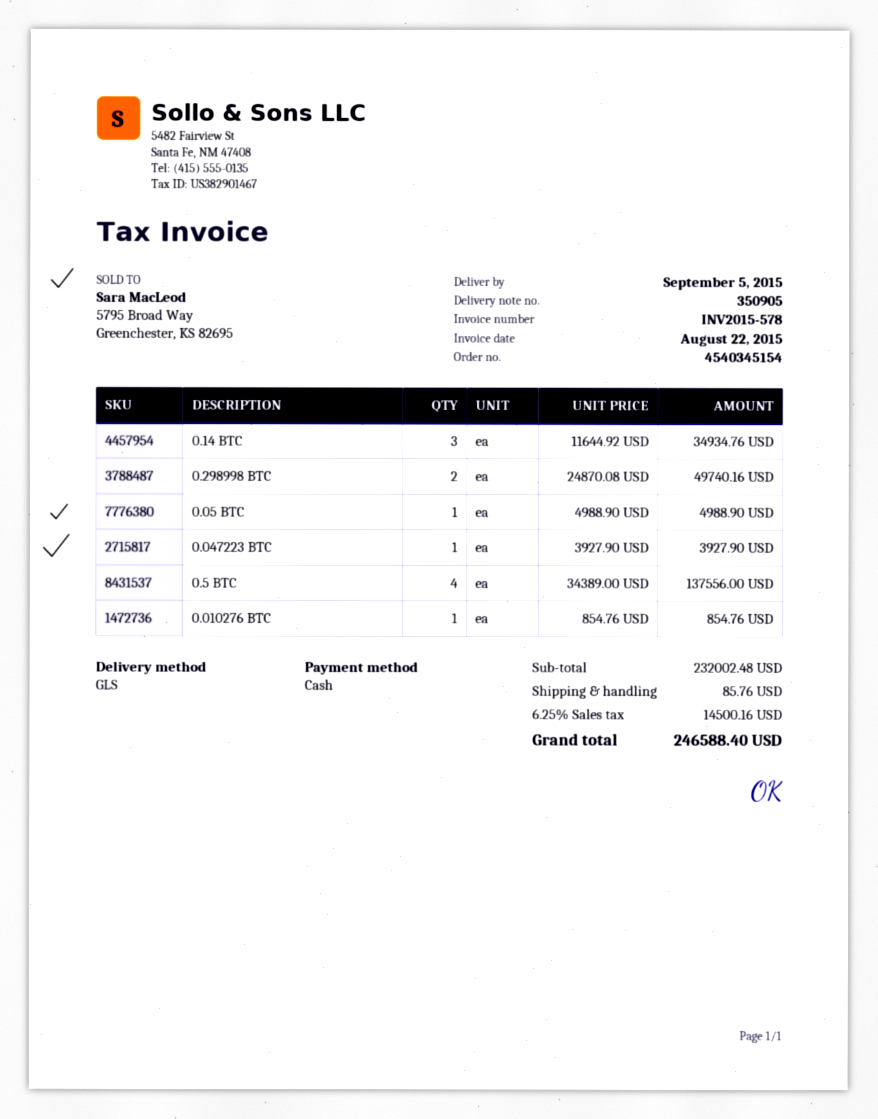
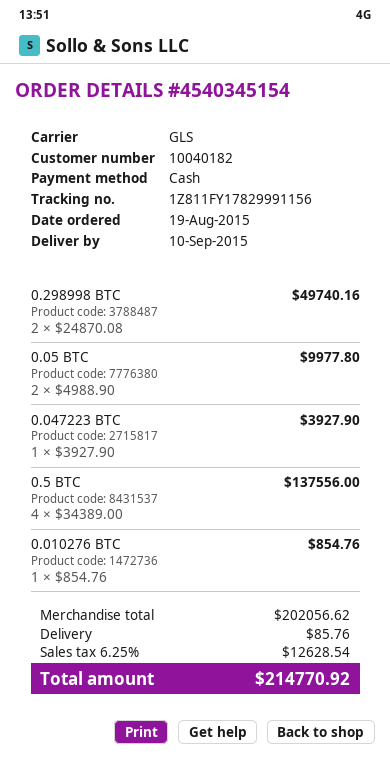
delivery date: 2015-09-05 -> 2015-09-10
0.14 BTC: 3 x 11644.92 = 34934.76 -> none
0.05 BTC: 1 x 4988.90 = 4988.90 -> 2 x 4988.90 = 9977.80
subtotal: 232002.48 -> 202056.62
tax: 6.25% = 14500.16 -> 6.25% = 12628.54
total: 246588.40 -> 214770.92

